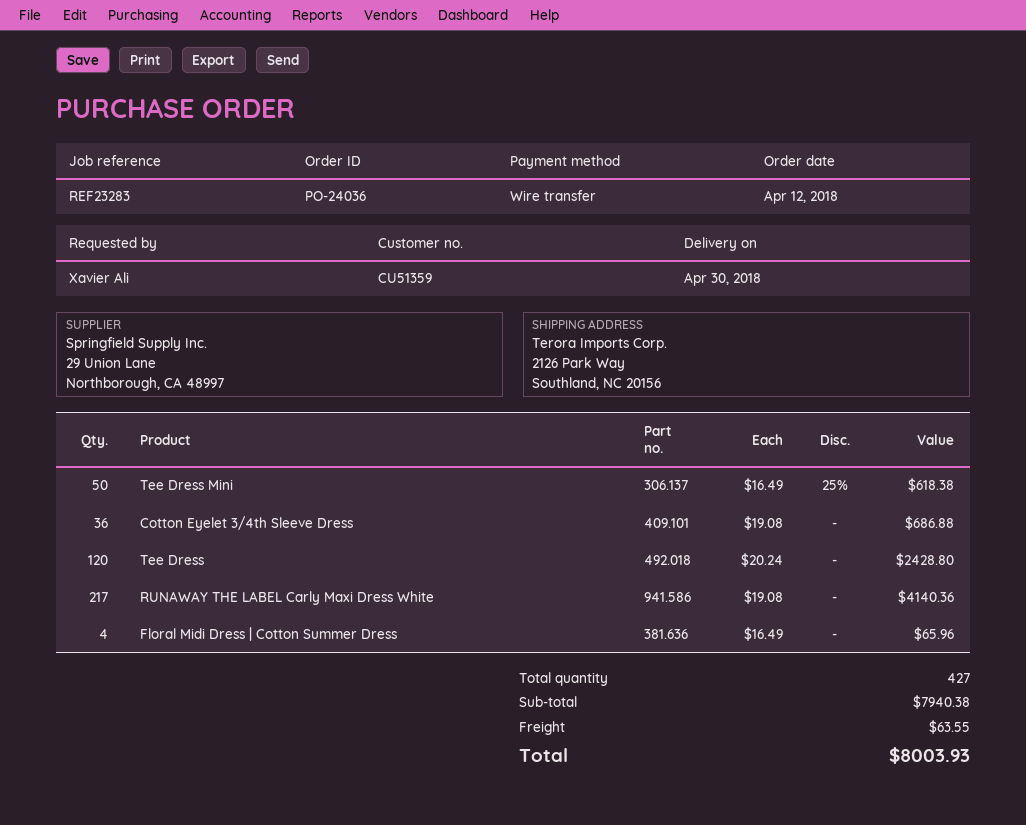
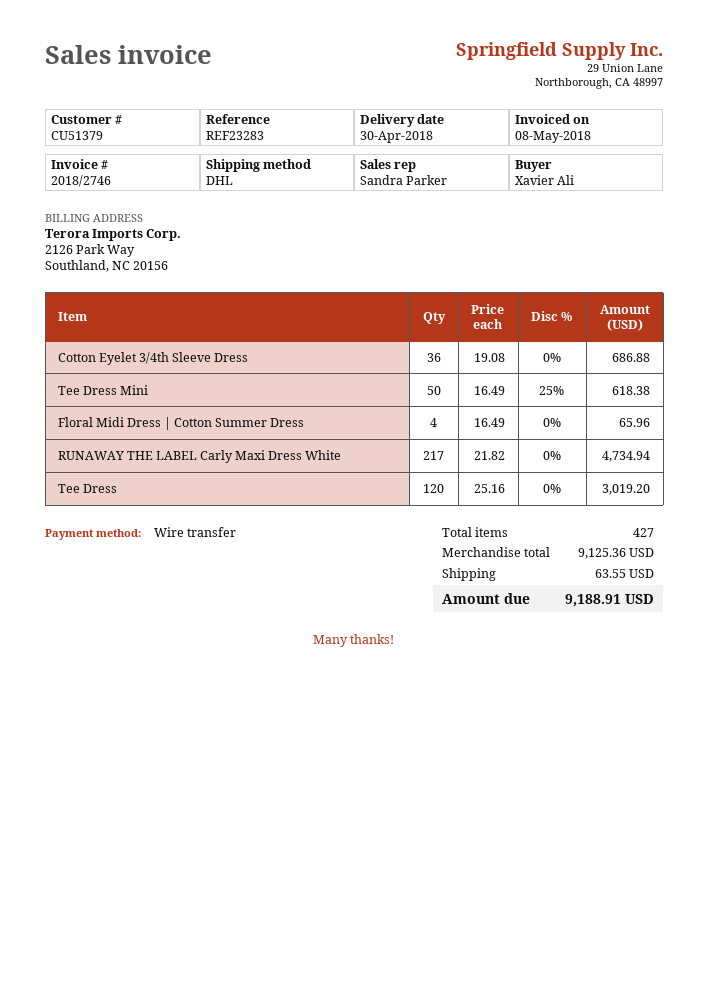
customer number: CU51359 -> CU51379
Tee Dress: 120 x 20.24 = 2428.80 -> 120 x 25.16 = 3019.20
RUNAWAY THE LABEL Carly Maxi Dress White: 217 x 19.08 = 4140.36 -> 217 x 21.82 = 4734.94
subtotal: 7940.38 -> 9125.36
total: 8003.93 -> 9188.91

